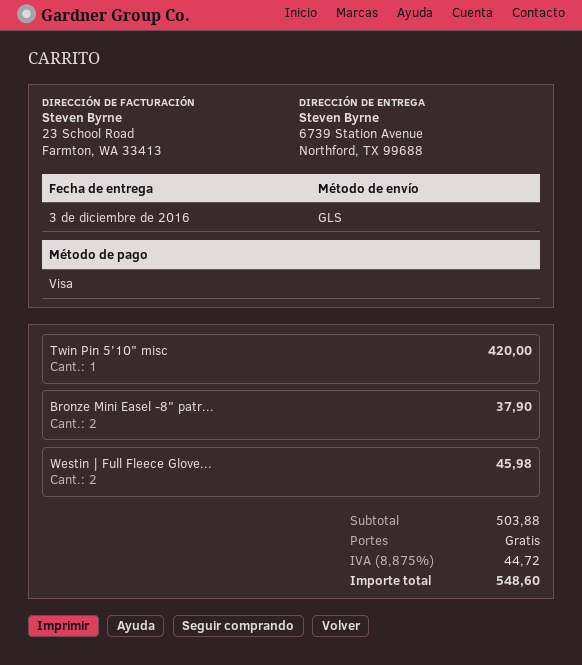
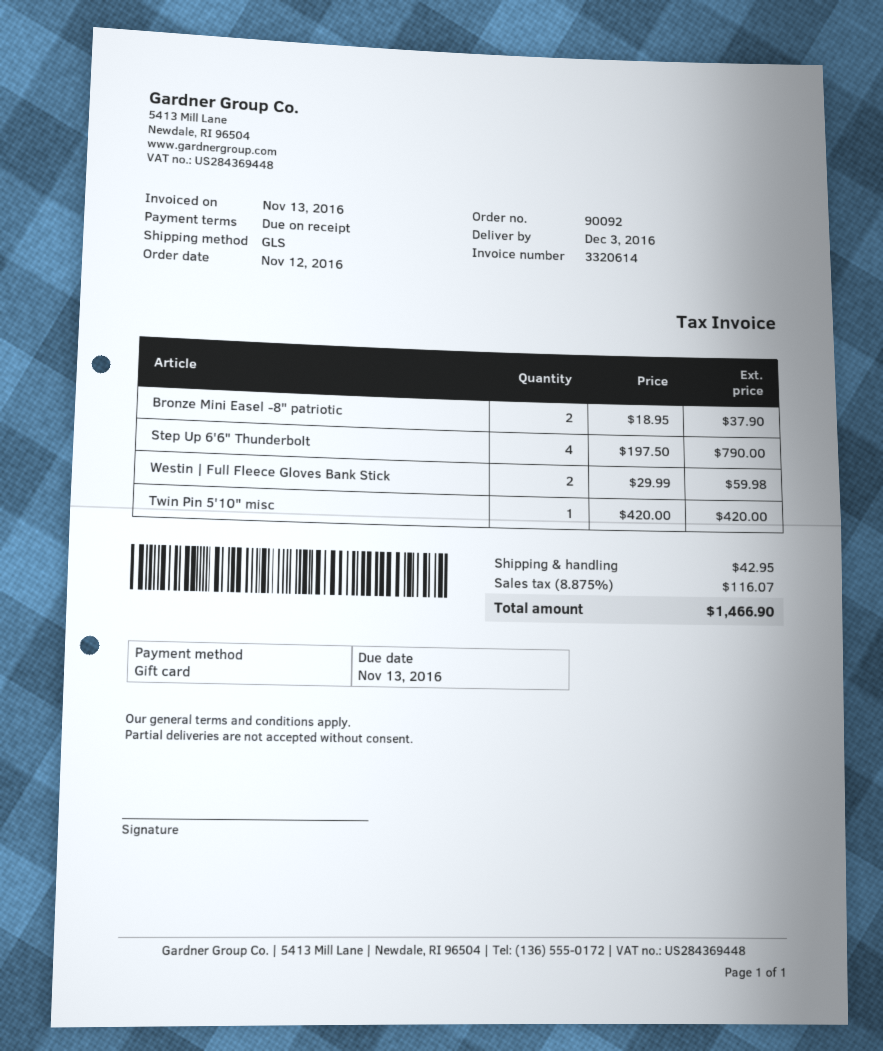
payment method: Visa -> gift card
Westin | Full Fleece Glove...: 2 for 45.98 -> 2 for 59.98
Step Up 6'6" Thunderbolt: none -> 4 for 790.00
shipping: 0.00 -> 42.95
tax: 8.875% = 44.72 -> 8.875% = 116.07
total: 548.60 -> 1466.90

